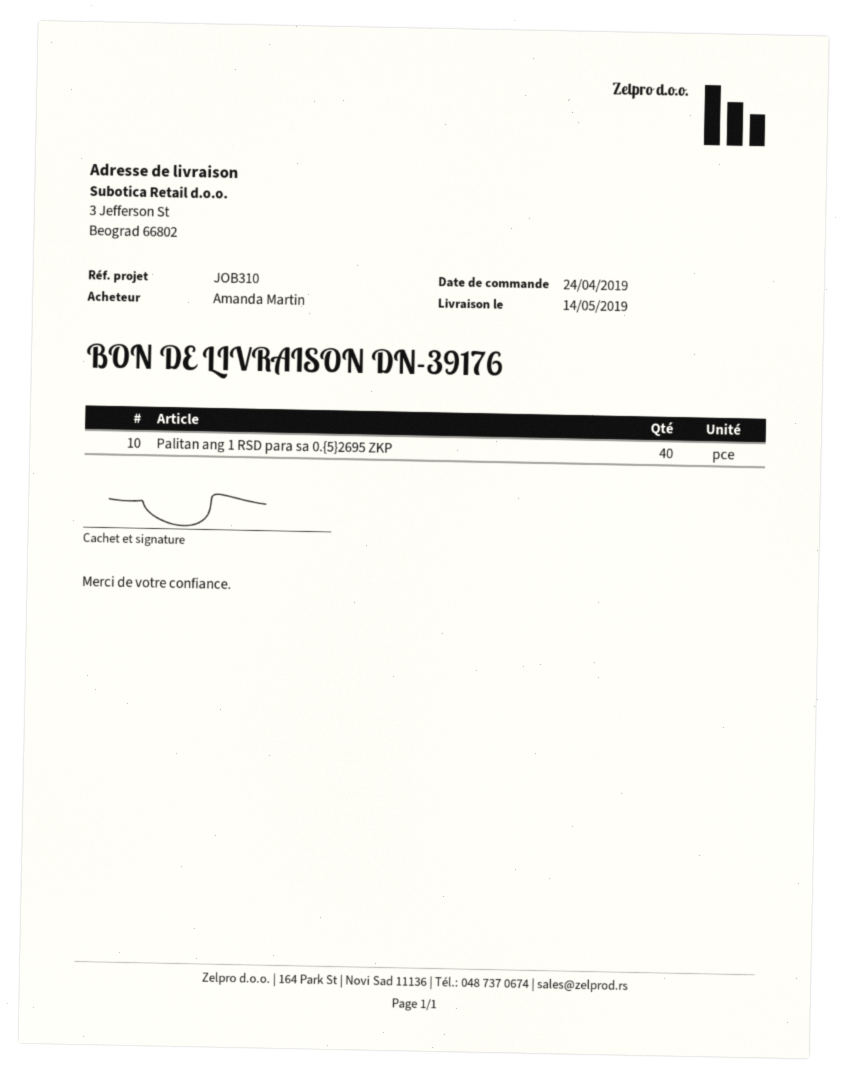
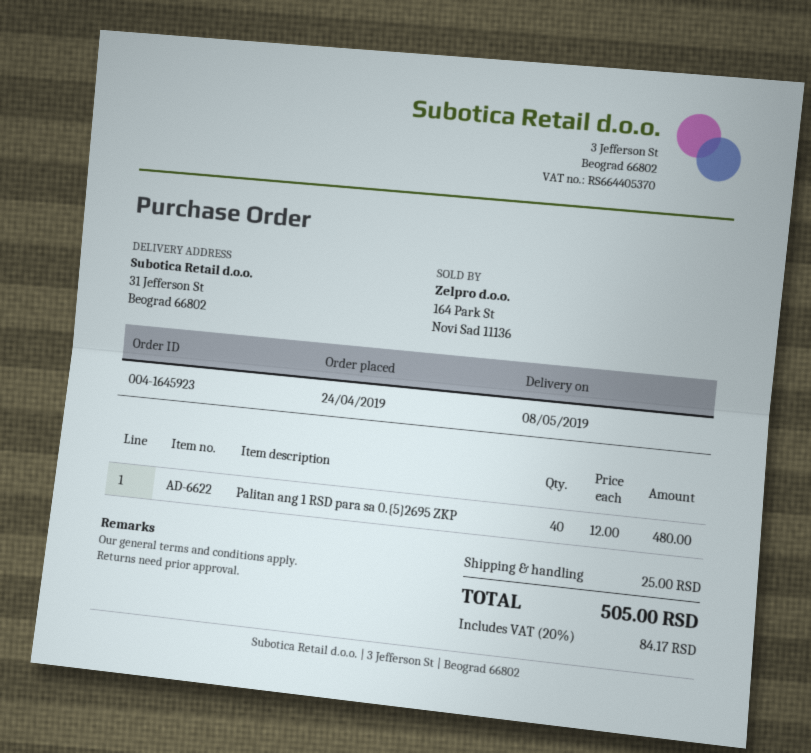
delivery date: 2019-05-14 -> 2019-05-08
ship to: 3 Jefferson St, Beograd 66802 -> 31 Jefferson St, Beograd 66802

